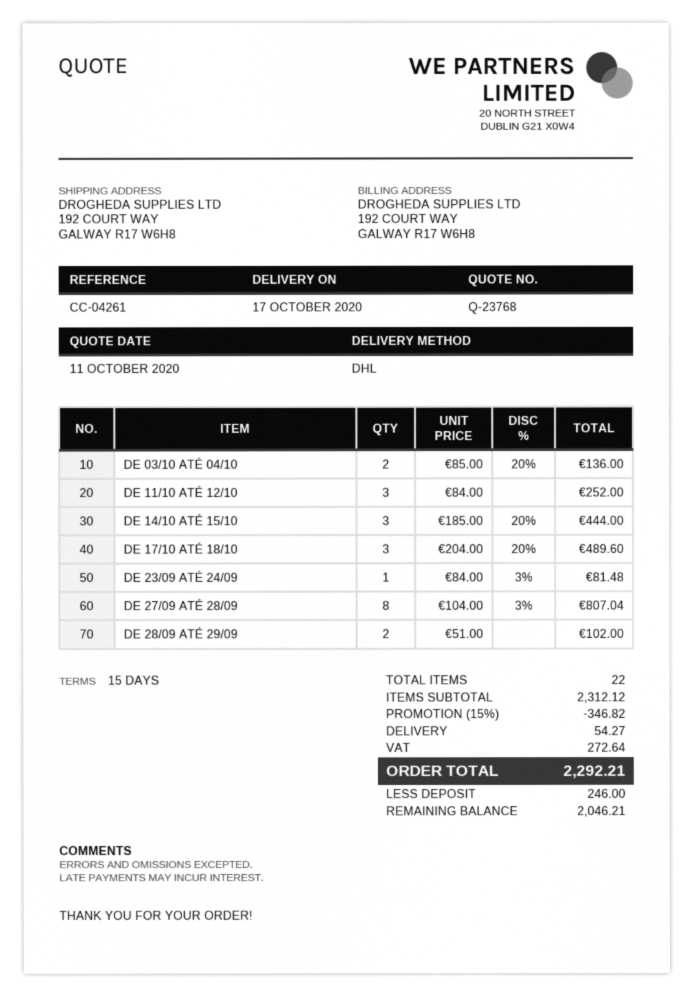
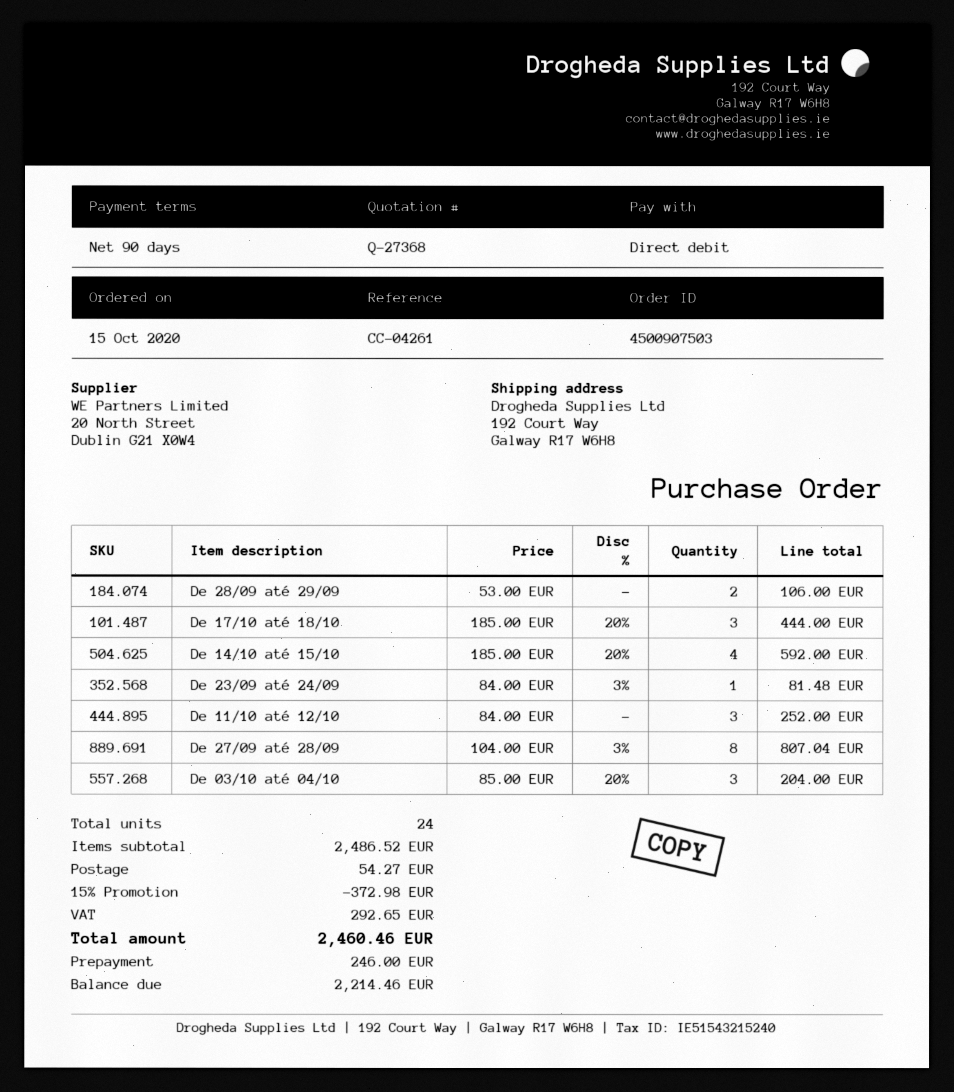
quote number: Q-23768 -> Q-27368
payment terms: 15 days -> 90 days
DE 03/10 ATÉ 04/10: 2 x 85.00 - 20% = 136.00 -> 3 x 85.00 - 20% = 204.00
DE 14/10 ATÉ 15/10: 3 x 185.00 - 20% = 444.00 -> 4 x 185.00 - 20% = 592.00
DE 17/10 ATÉ 18/10: 3 x 204.00 - 20% = 489.60 -> 3 x 185.00 - 20% = 444.00
DE 28/09 ATÉ 29/09: 2 x 51.00 = 102.00 -> 2 x 53.00 = 106.00
total quantity: 22 -> 24
subtotal: 2312.12 -> 2486.52
discount: 15% = 346.82 -> 15% = 372.98
tax: 272.64 -> 292.65
total: 2292.21 -> 2460.46
balance: 2046.21 -> 2214.46

